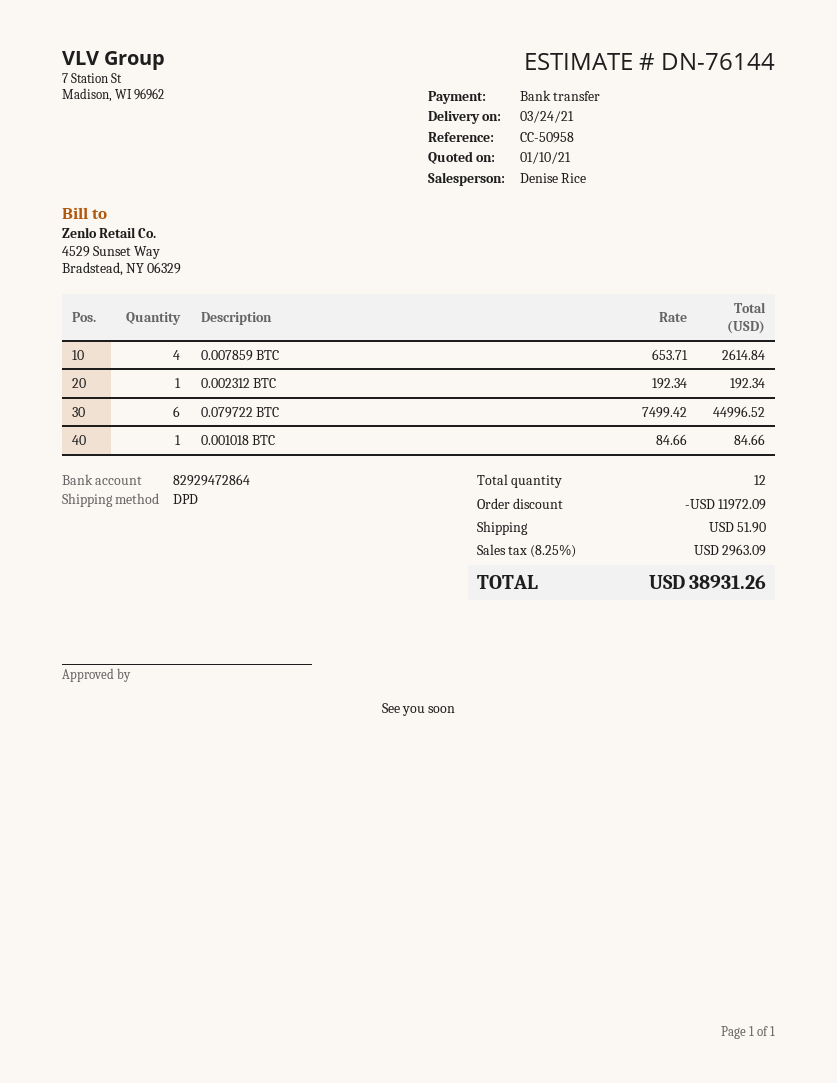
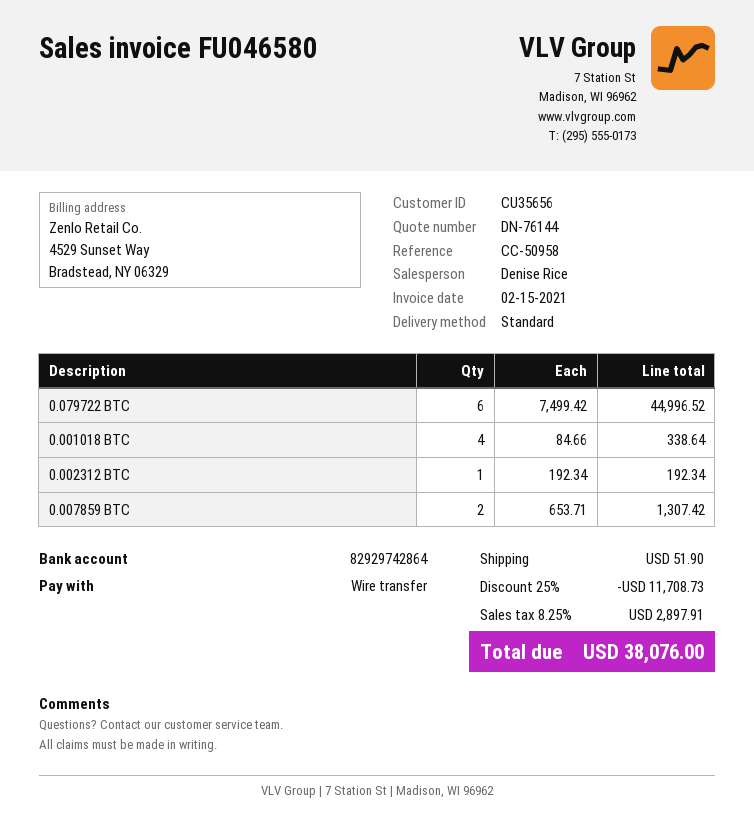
bank account: 82929472864 -> 82929742864
shipping method: DPD -> standard
0.007859 BTC: 4 x 653.71 = 2614.84 -> 2 x 653.71 = 1307.42
0.001018 BTC: 1 x 84.66 = 84.66 -> 4 x 84.66 = 338.64
discount: 11972.09 -> 11708.73
tax: 8.25% = 2963.09 -> 8.25% = 2897.91
total: 38931.26 -> 38076.00

